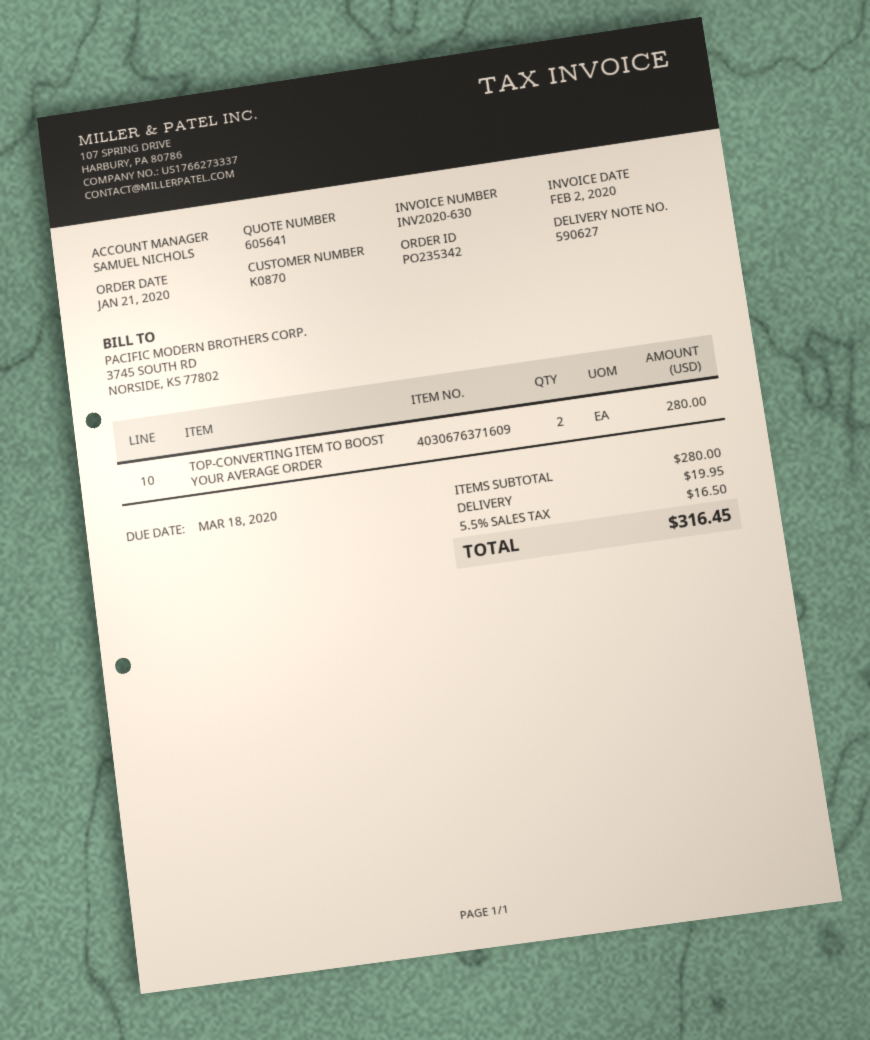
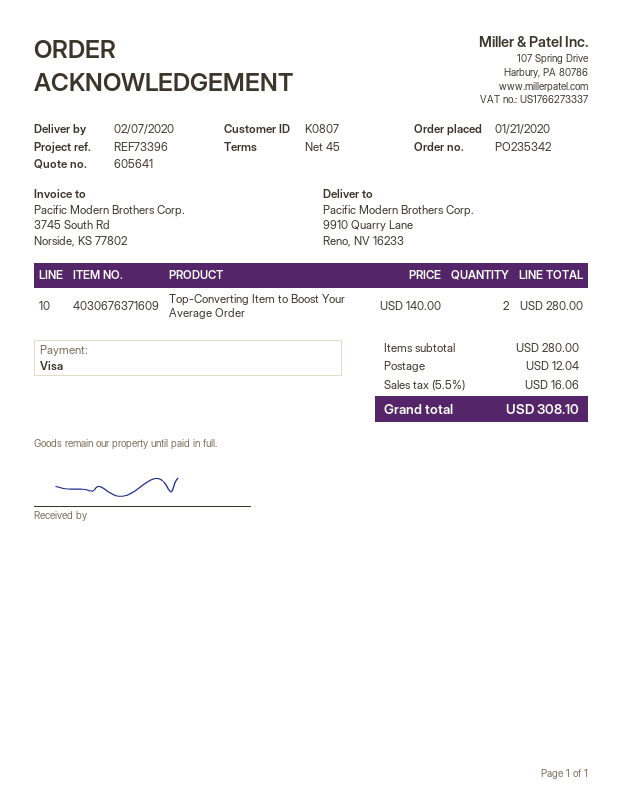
customer number: K0870 -> K0807
shipping: 19.95 -> 12.04
tax: 5.5% = 16.50 -> 5.5% = 16.06
total: 316.45 -> 308.10

